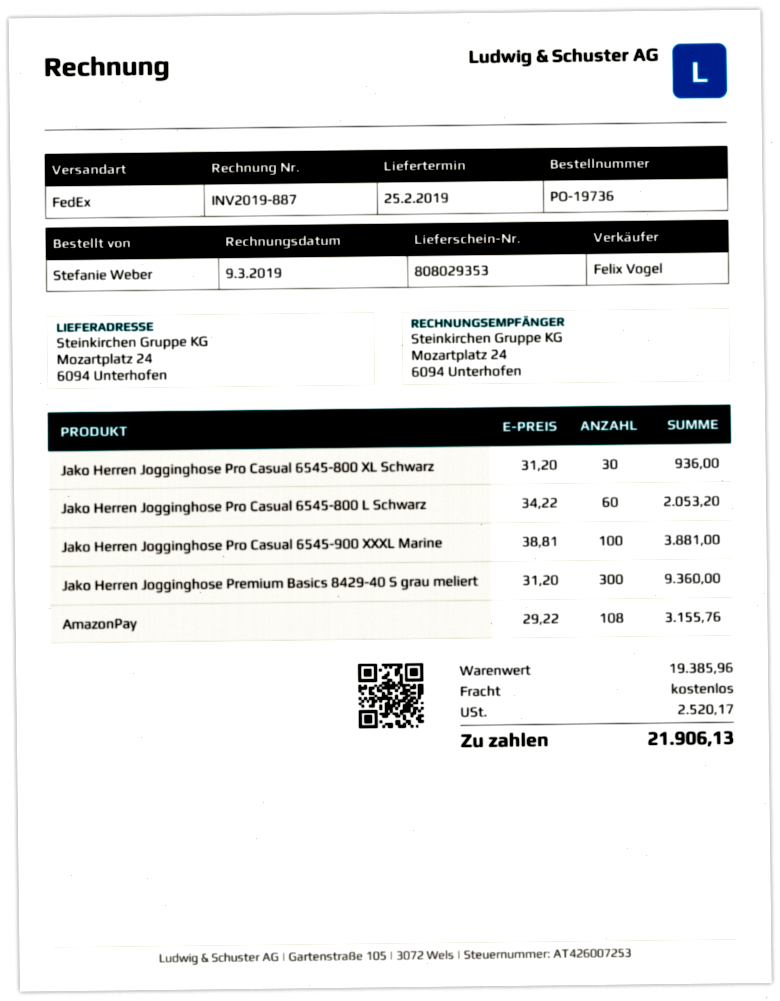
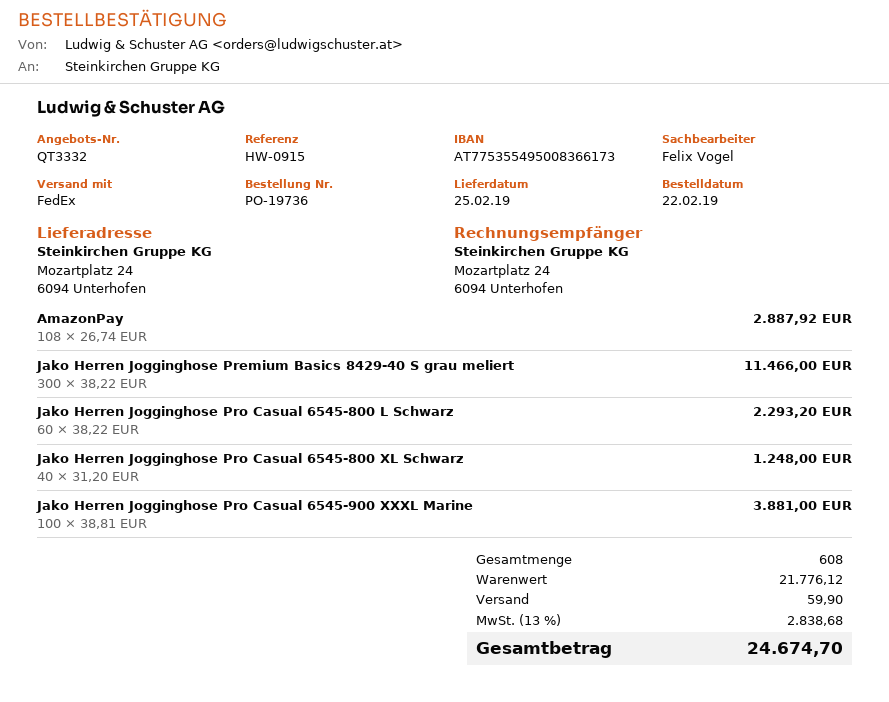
Jako Herren Jogginghose Pro Casual 6545-800 XL Schwarz: 30 x 31.20 = 936.00 -> 40 x 31.20 = 1248.00
Jako Herren Jogginghose Pro Casual 6545-800 L Schwarz: 60 x 34.22 = 2053.20 -> 60 x 38.22 = 2293.20
Jako Herren Jogginghose Premium Basics 8429-40 S grau meliert: 300 x 31.20 = 9360.00 -> 300 x 38.22 = 11466.00
AmazonPay: 108 x 29.22 = 3155.76 -> 108 x 26.74 = 2887.92
subtotal: 19385.96 -> 21776.12
shipping: 0.00 -> 59.90
tax: 2520.17 -> 2838.68
total: 21906.13 -> 24674.70

